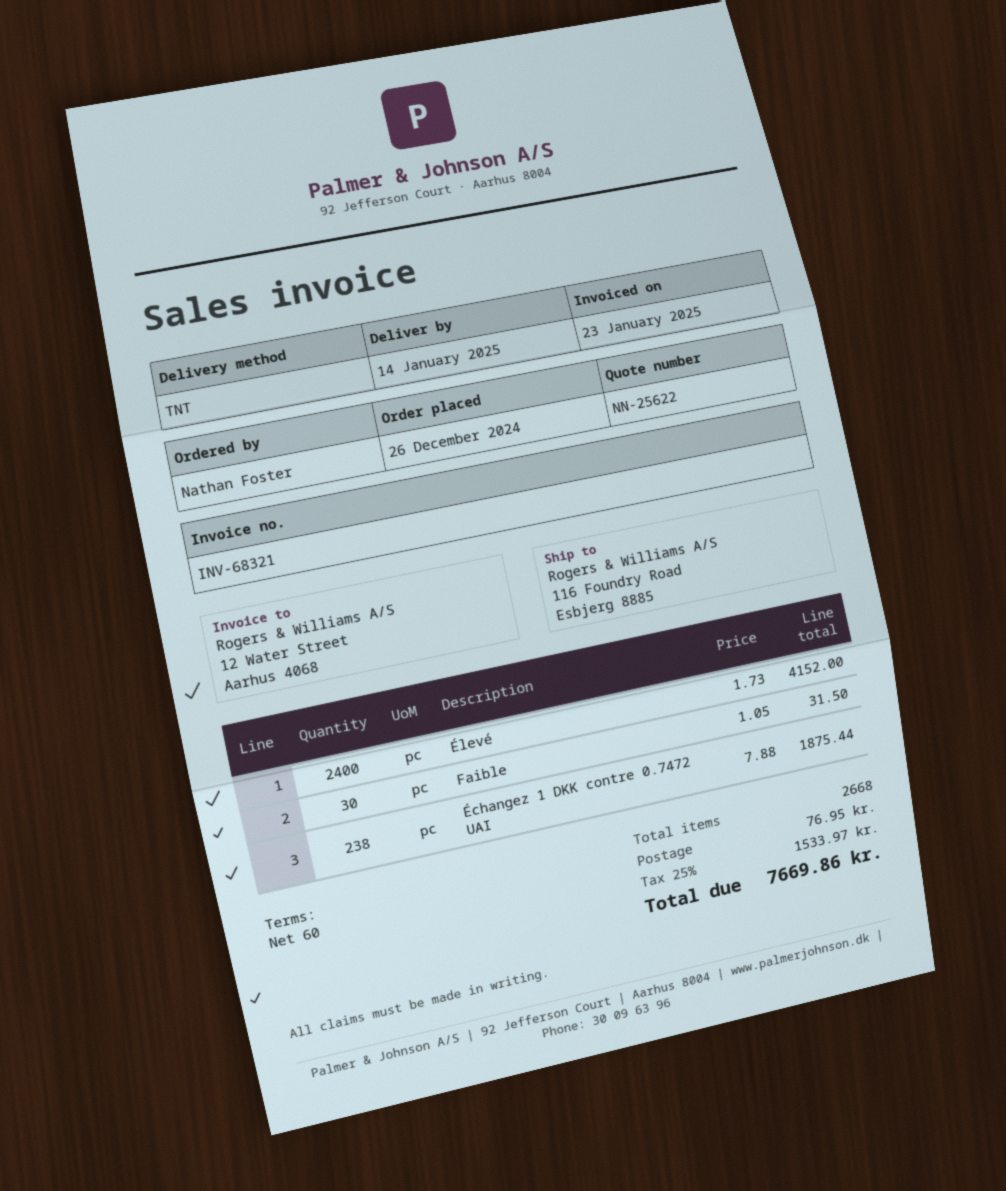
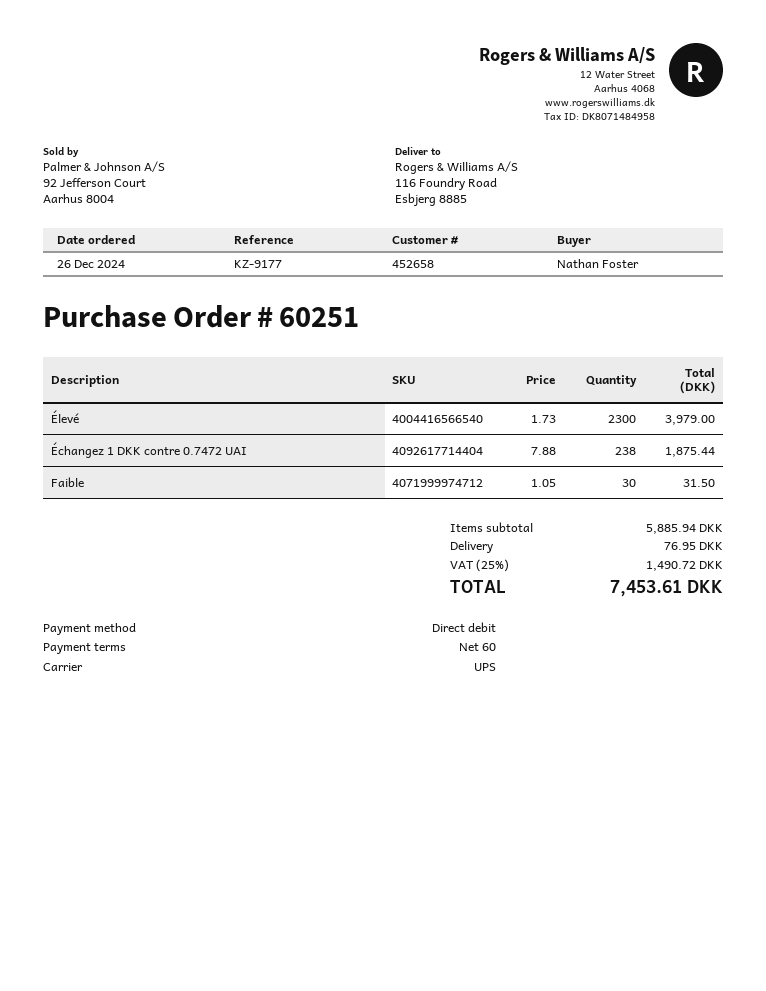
shipping method: TNT -> UPS
Élevé: 2400 x 1.73 = 4152.00 -> 2300 x 1.73 = 3979.00
tax: 25% = 1533.97 -> 25% = 1490.72
total: 7669.86 -> 7453.61

